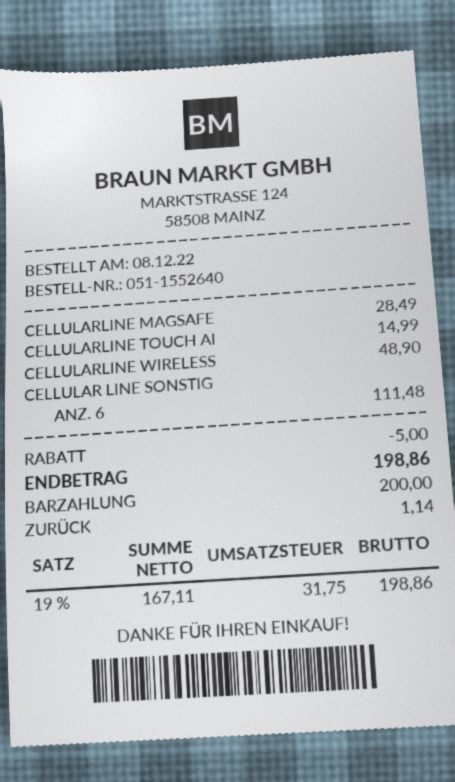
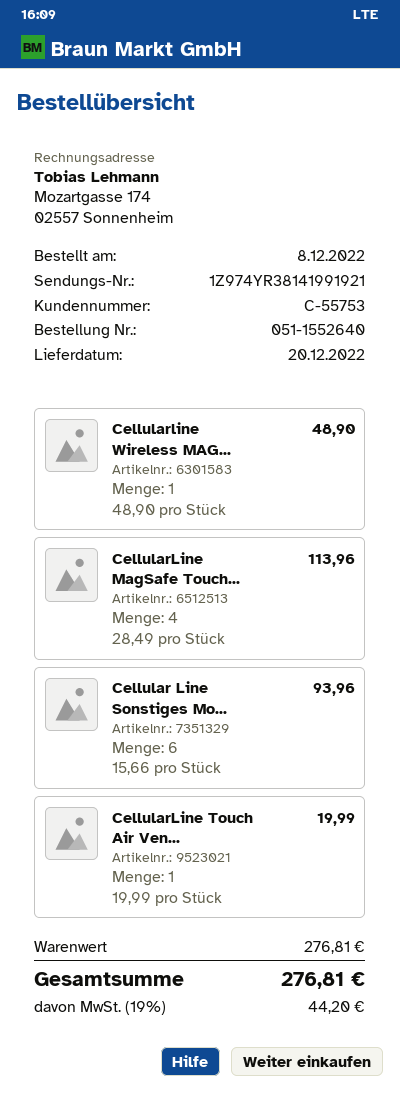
CELLULARLINE MAGSAFE: 1 for 28.49 -> 4 for 113.96
CELLULARLINE TOUCH AI: 1 for 14.99 -> 1 for 19.99
CELLULAR LINE SONSTIG: 6 for 111.48 -> 6 for 93.96
discount: 5.00 -> none
tax: 19% = 31.75 -> 19% = 44.20
total: 198.86 -> 276.81

